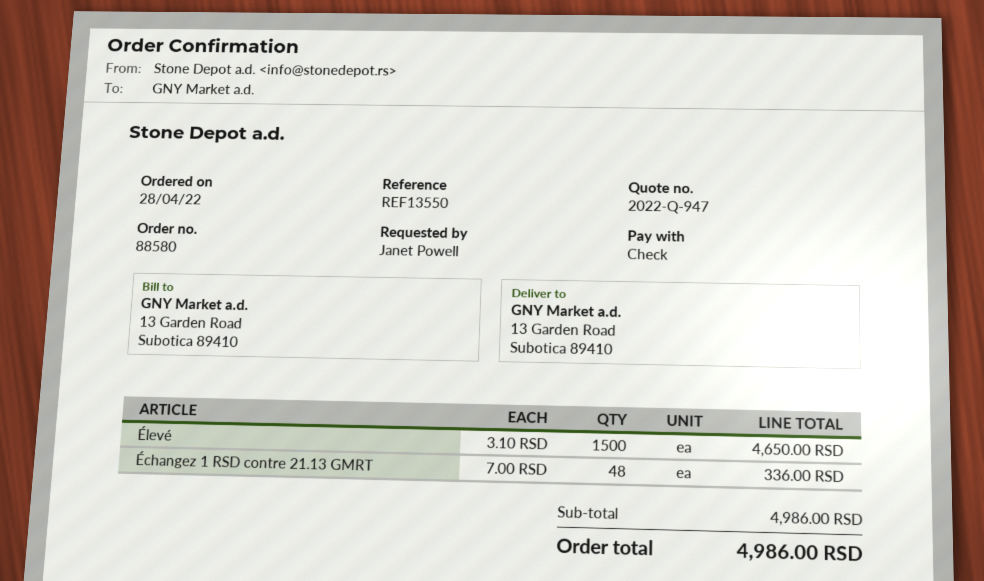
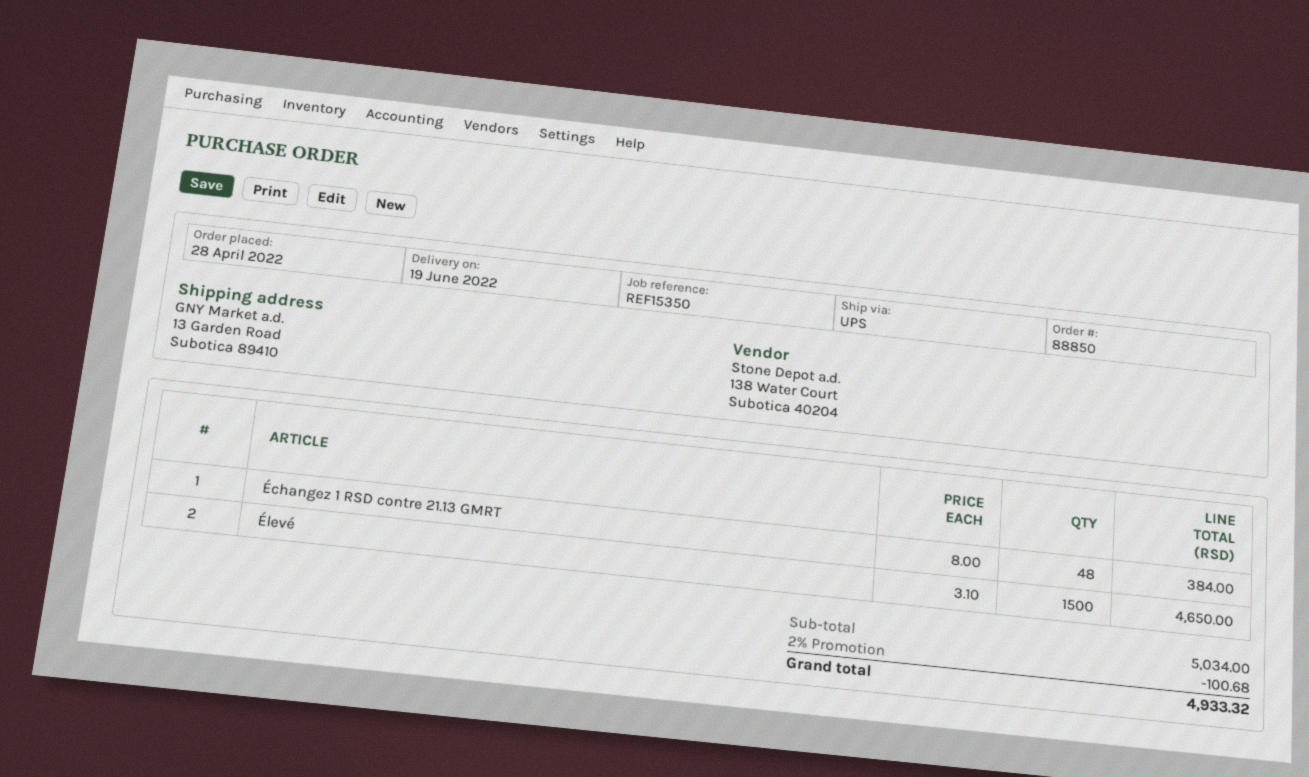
order number: 88580 -> 88850
reference: REF13550 -> REF15350
Échangez 1 RSD contre 21.13 GMRT: 48 x 7.00 = 336.00 -> 48 x 8.00 = 384.00
subtotal: 4986.00 -> 5034.00
discount: none -> 2% = 100.68
total: 4986.00 -> 4933.32

